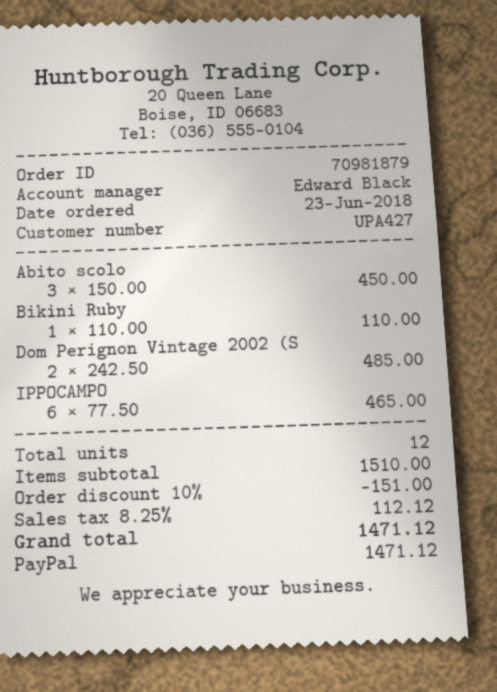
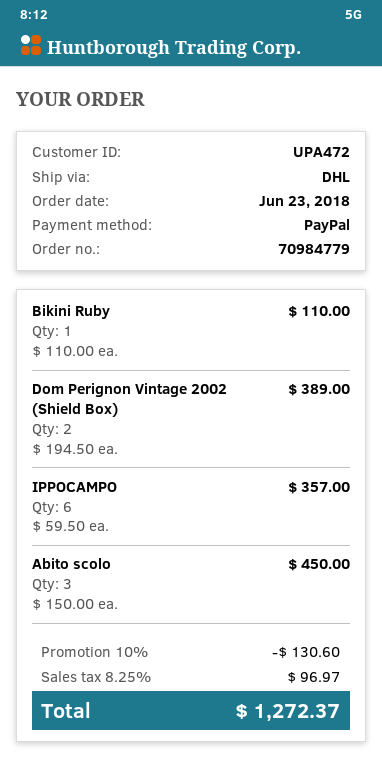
order number: 70981879 -> 70984779
customer number: UPA427 -> UPA472
Dom Perignon Vintage 2002 (S: 2 x 242.50 = 485.00 -> 2 x 194.50 = 389.00
IPPOCAMPO: 6 x 77.50 = 465.00 -> 6 x 59.50 = 357.00
discount: 10% = 151.00 -> 10% = 130.60
tax: 8.25% = 112.12 -> 8.25% = 96.97
total: 1471.12 -> 1272.37

